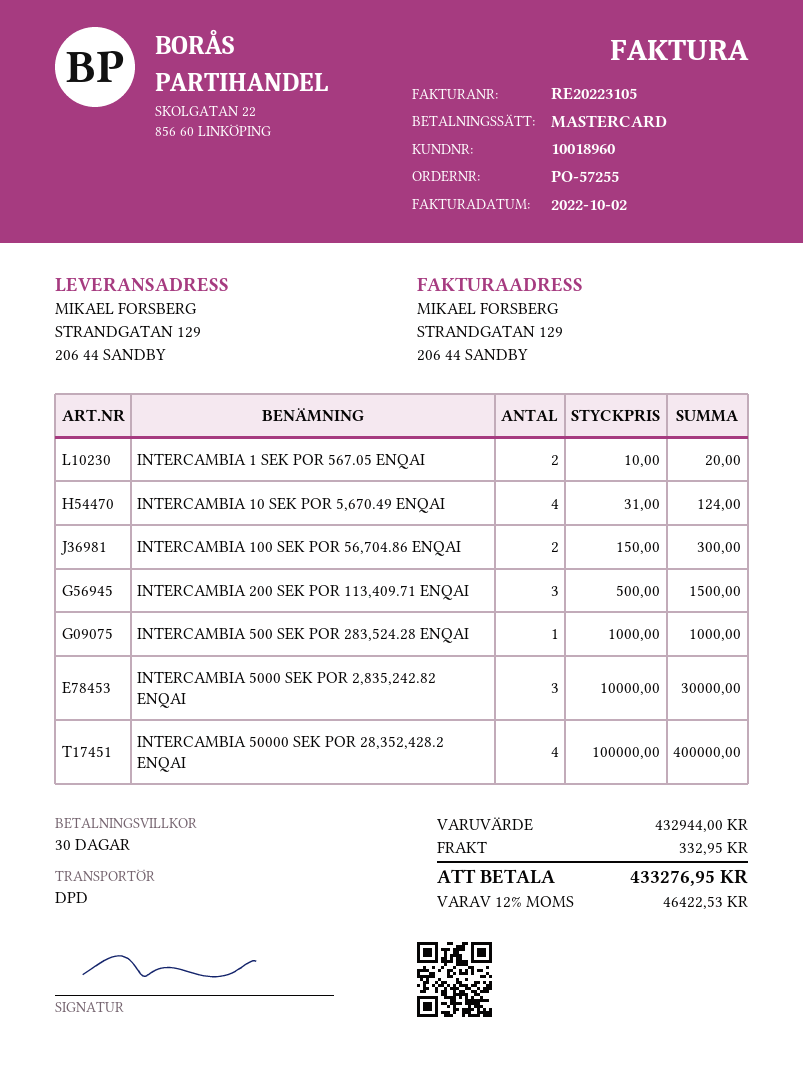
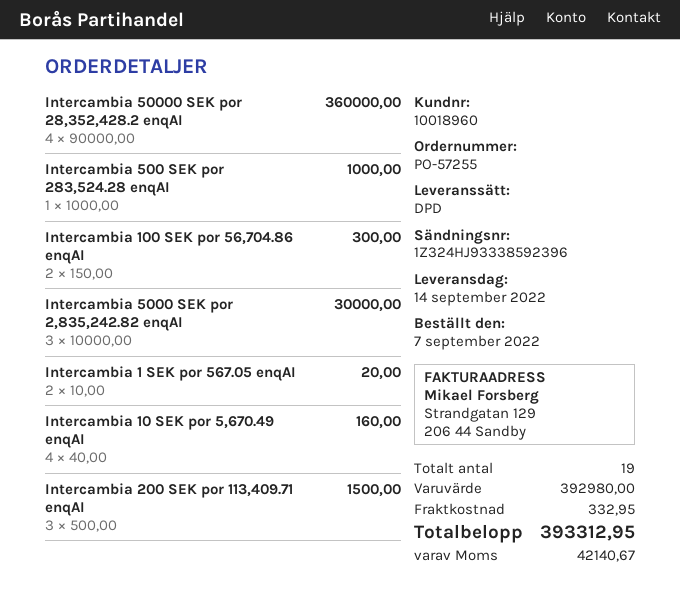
INTERCAMBIA 10 SEK POR 5,670.49 ENQAI: 4 x 31.00 = 124.00 -> 4 x 40.00 = 160.00
INTERCAMBIA 50000 SEK POR 28,352,428.2 ENQAI: 4 x 100000.00 = 400000.00 -> 4 x 90000.00 = 360000.00
subtotal: 432944.00 -> 392980.00
tax: 46422.53 -> 42140.67
total: 433276.95 -> 393312.95

